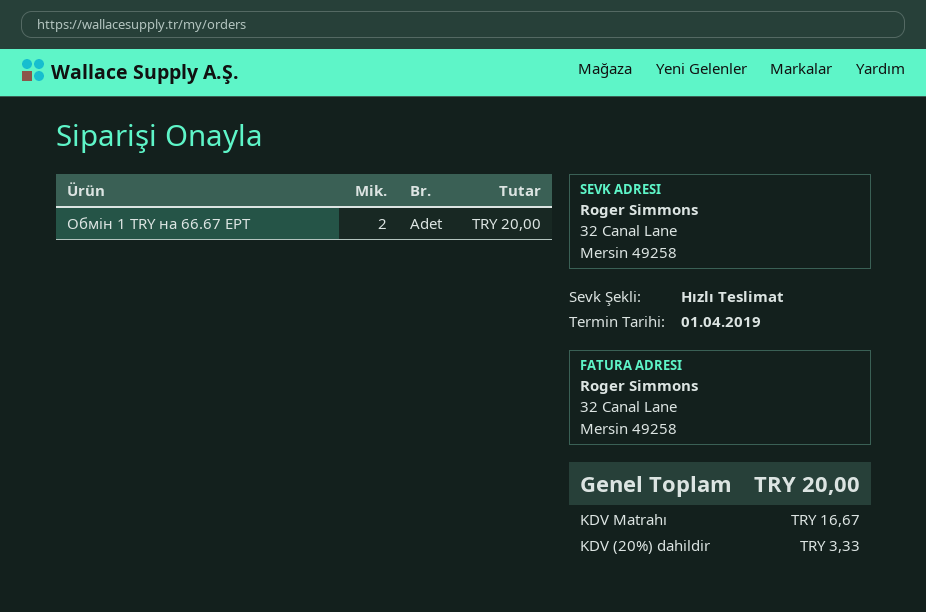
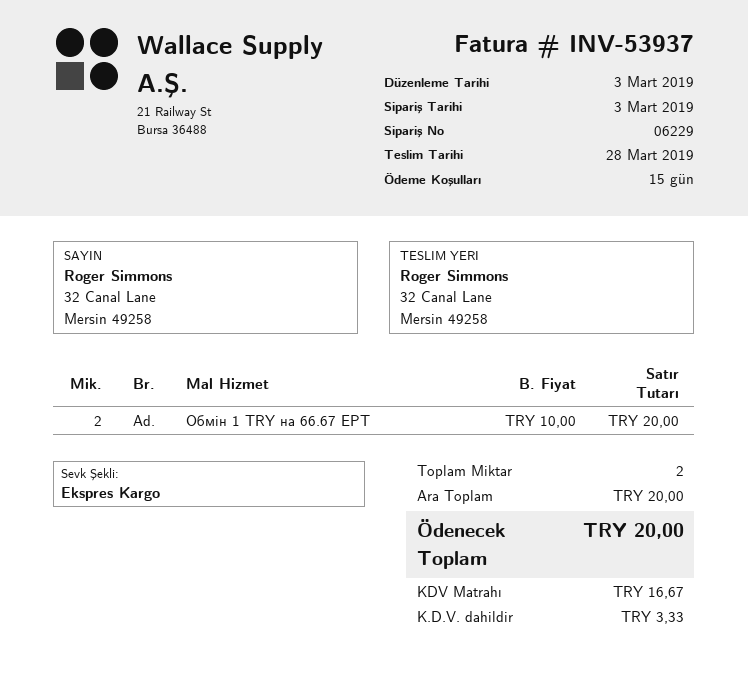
delivery date: 2019-04-01 -> 2019-03-28

